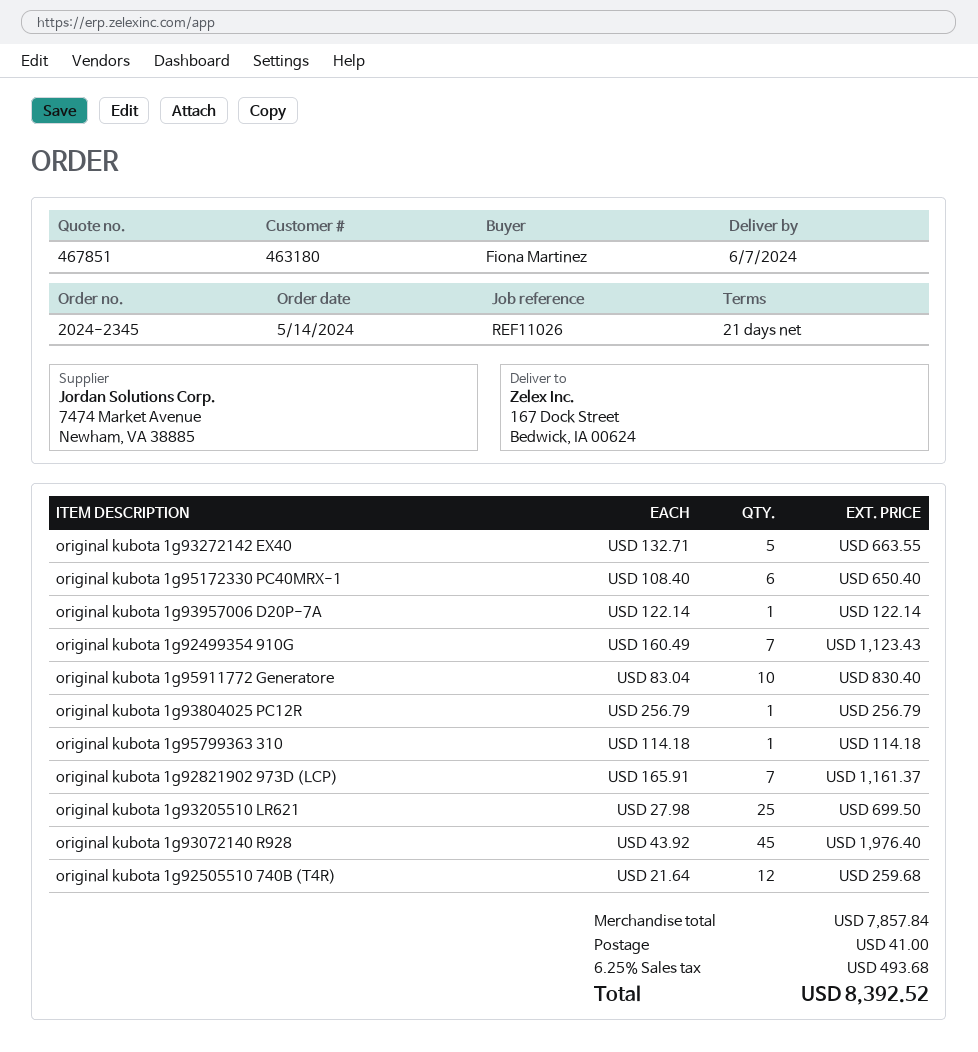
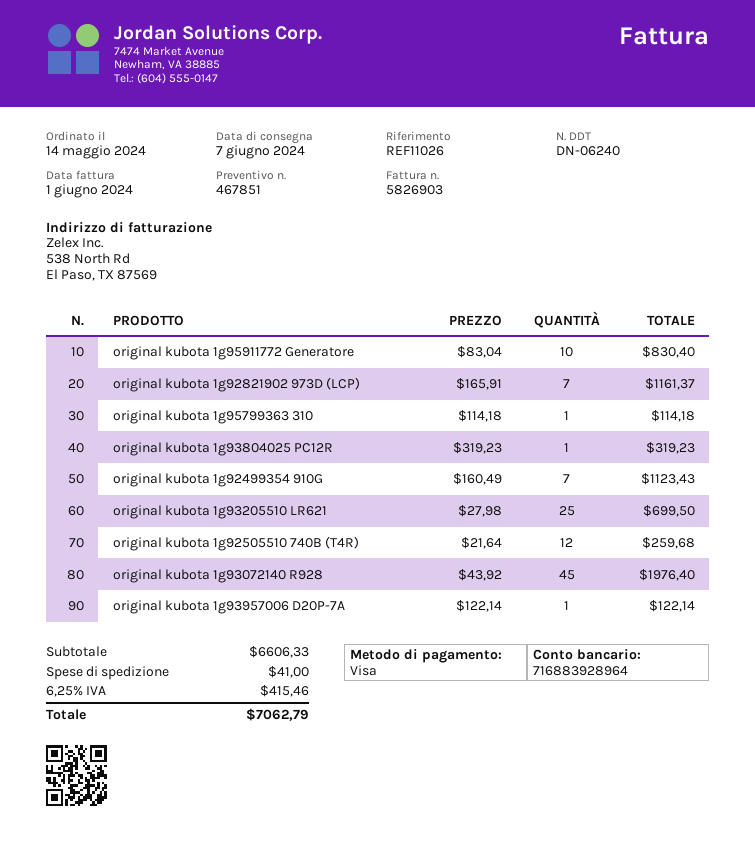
original kubota 1g93272142 EX40: 5 x 132.71 = 663.55 -> none
original kubota 1g95172330 PC40MRX-1: 6 x 108.40 = 650.40 -> none
original kubota 1g93804025 PC12R: 1 x 256.79 = 256.79 -> 1 x 319.23 = 319.23
subtotal: 7857.84 -> 6606.33
tax: 6.25% = 493.68 -> 6.25% = 415.46
total: 8392.52 -> 7062.79

